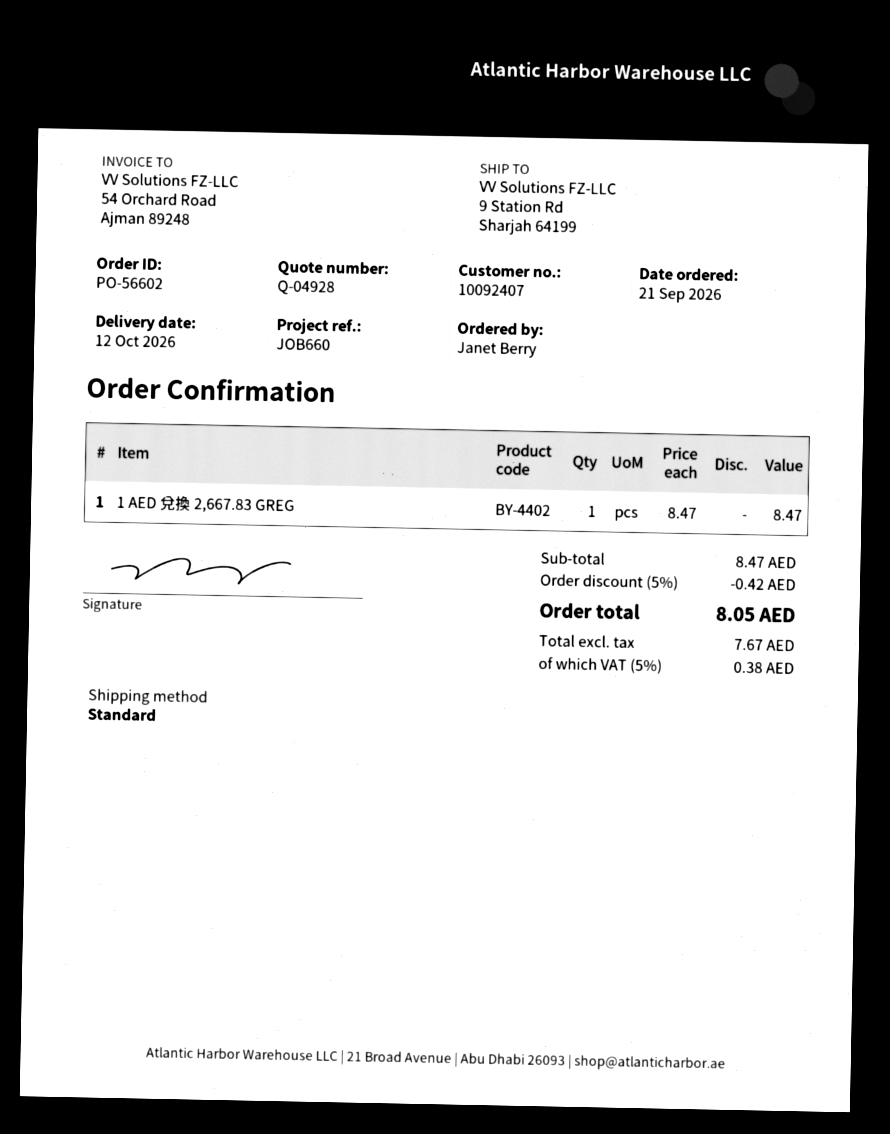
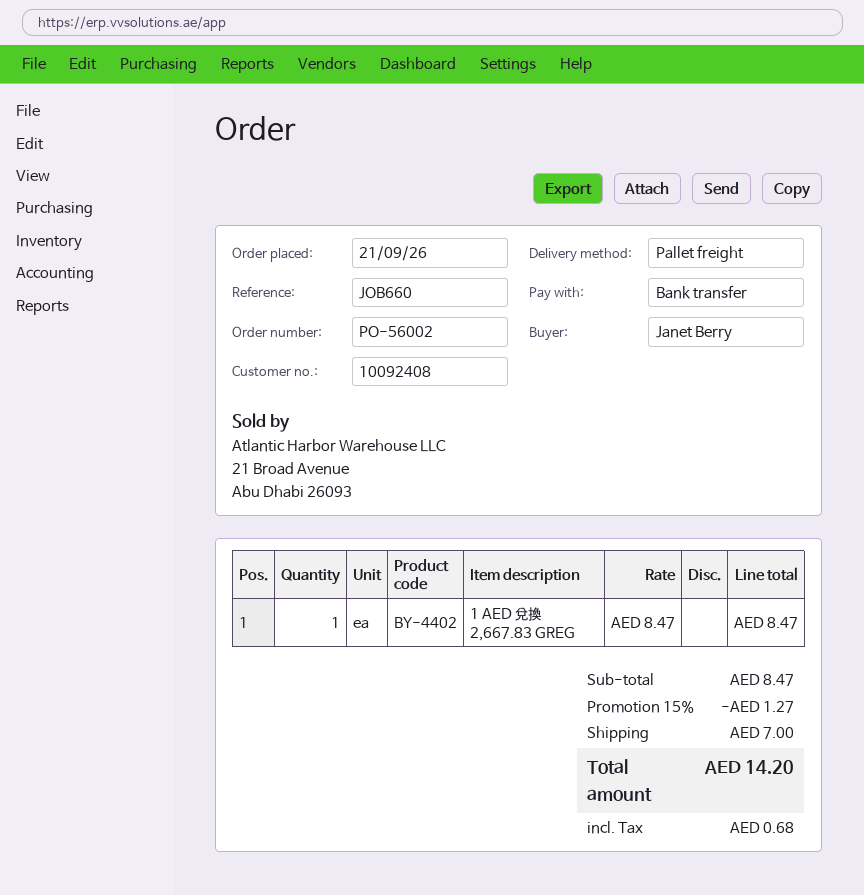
order number: PO-56602 -> PO-56002
customer number: 10092407 -> 10092408
shipping method: standard -> pallet freight
discount: 5% = 0.42 -> 15% = 1.27
shipping: none -> 7.00
tax: 0.38 -> 0.68
total: 8.05 -> 14.20

